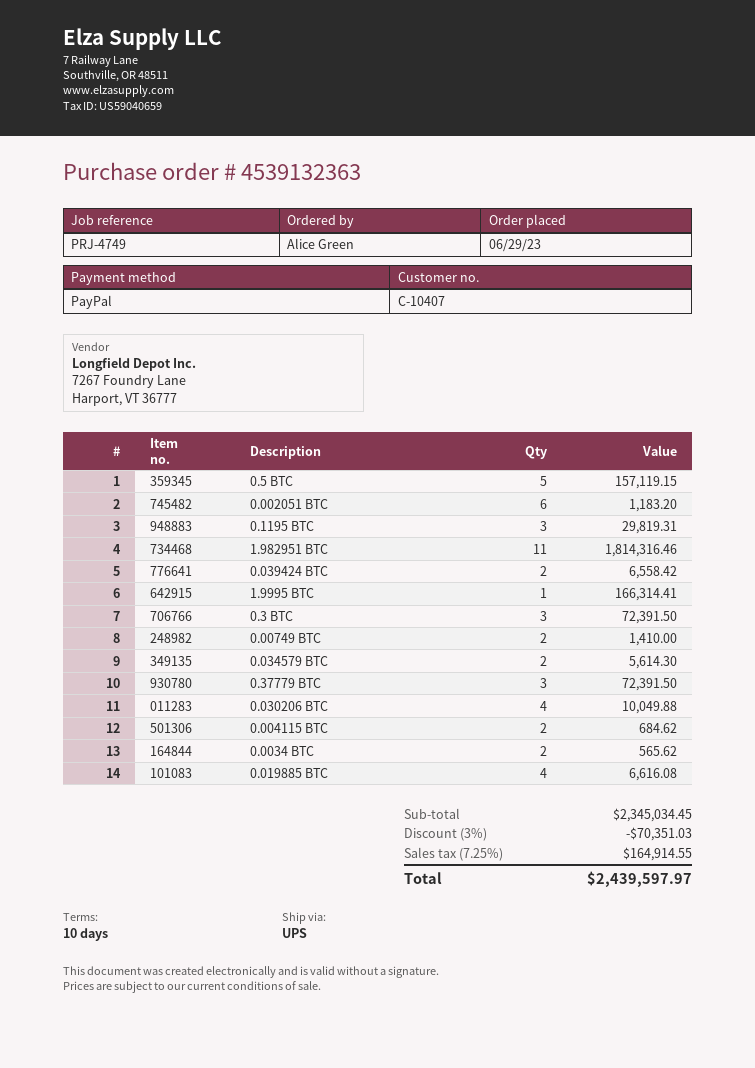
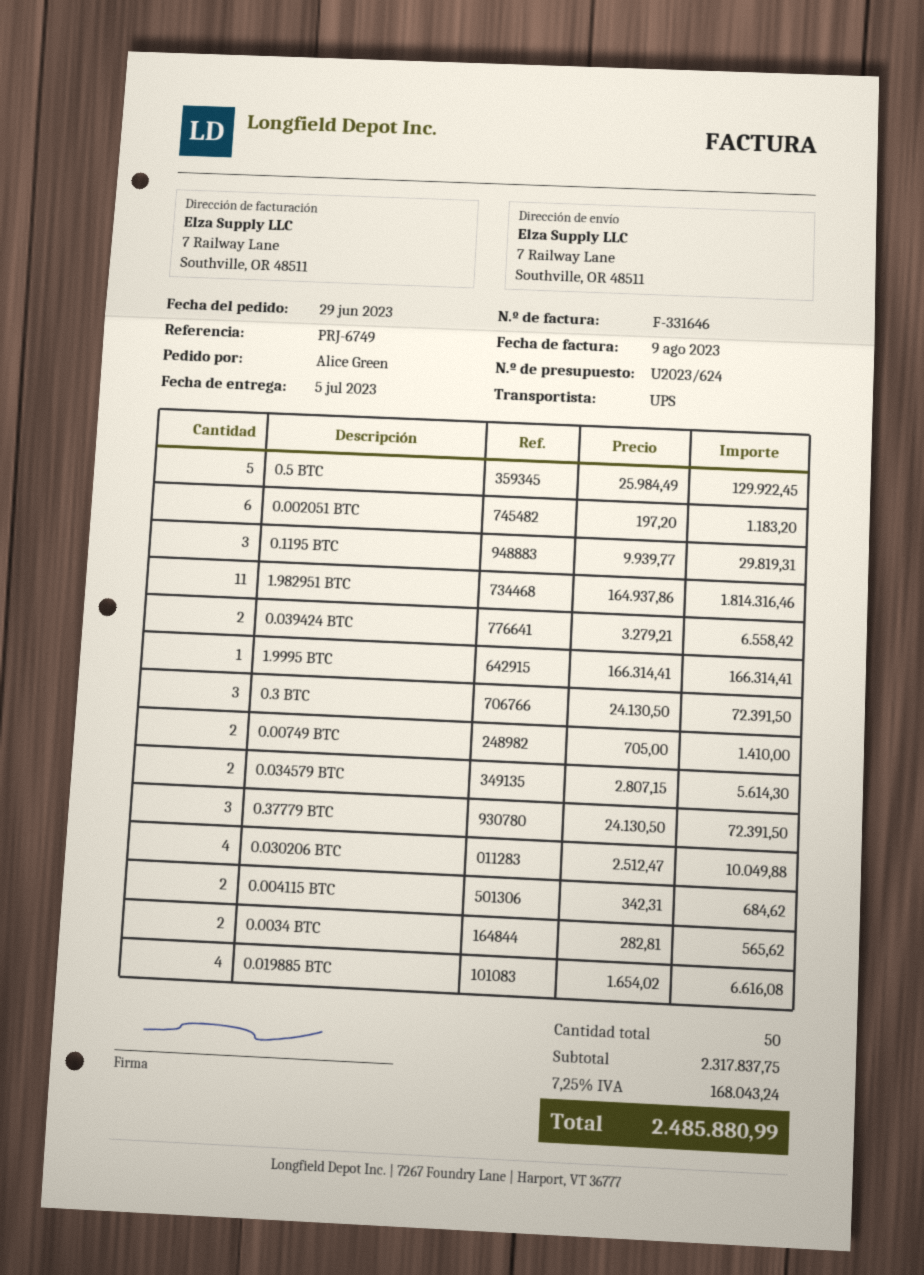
reference: PRJ-4749 -> PRJ-6749
0.5 BTC: 5 for 157119.15 -> 5 for 129922.45
subtotal: 2345034.45 -> 2317837.75
discount: 3% = 70351.03 -> none
tax: 7.25% = 164914.55 -> 7.25% = 168043.24
total: 2439597.97 -> 2485880.99

